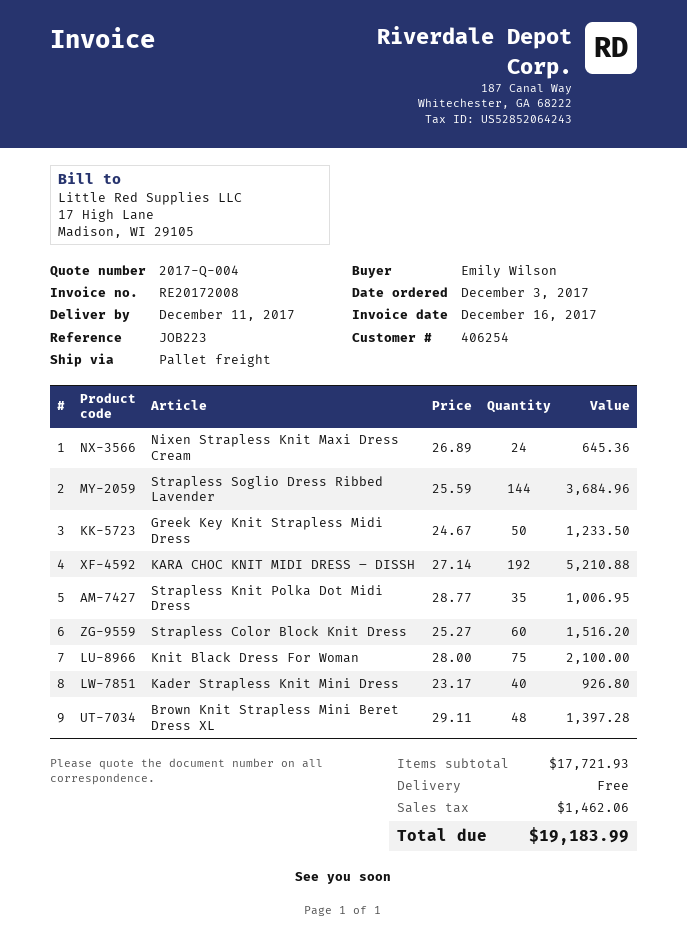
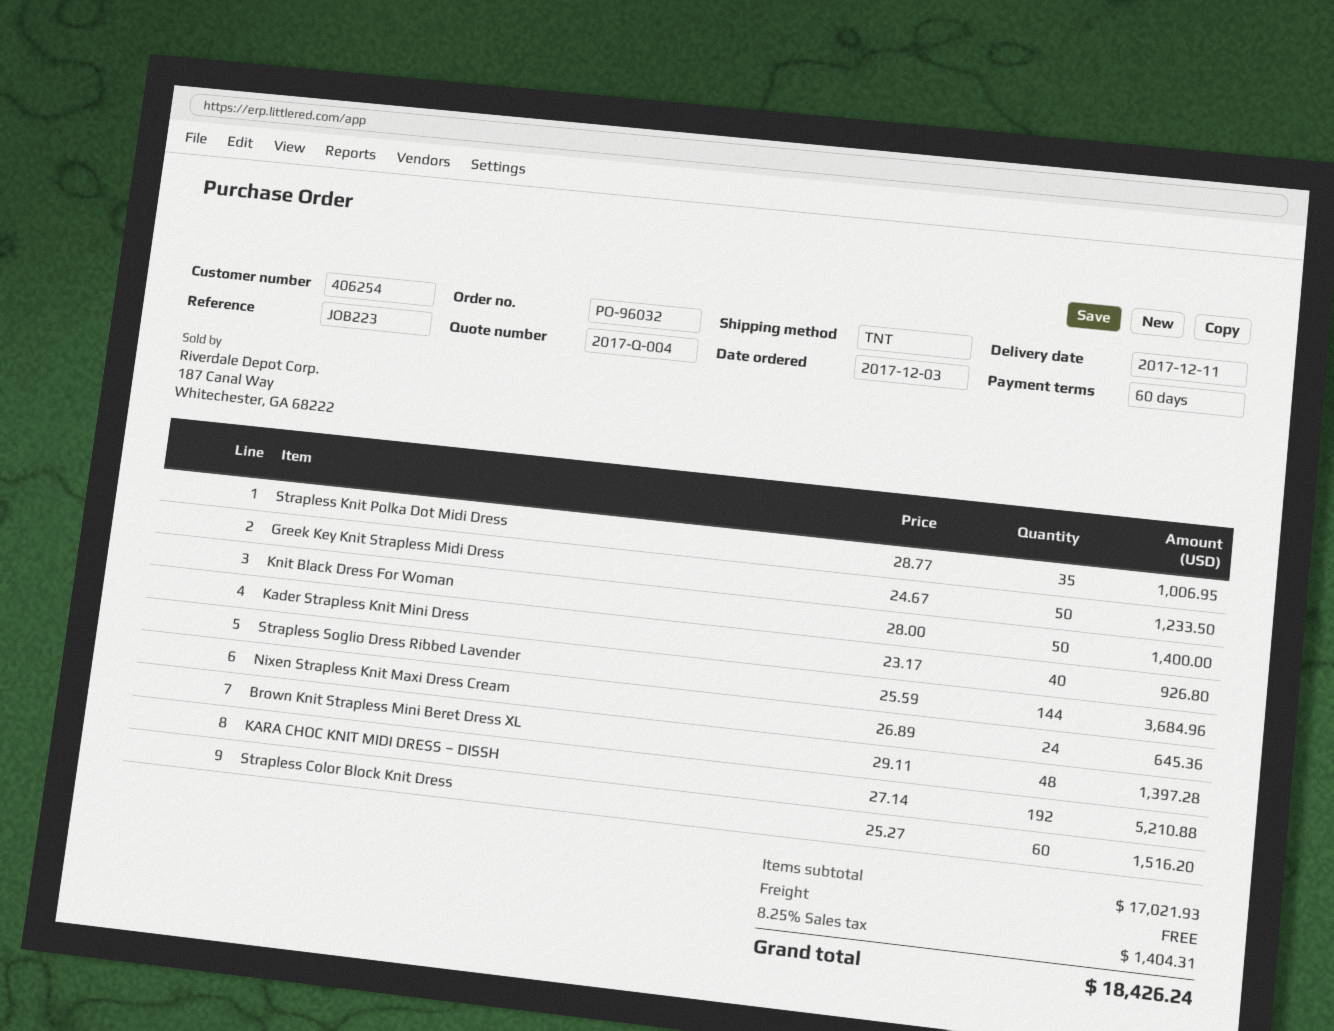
shipping method: pallet freight -> TNT
Knit Black Dress For Woman: 75 x 28.00 = 2100.00 -> 50 x 28.00 = 1400.00
subtotal: 17721.93 -> 17021.93
tax: 1462.06 -> 1404.31
total: 19183.99 -> 18426.24

